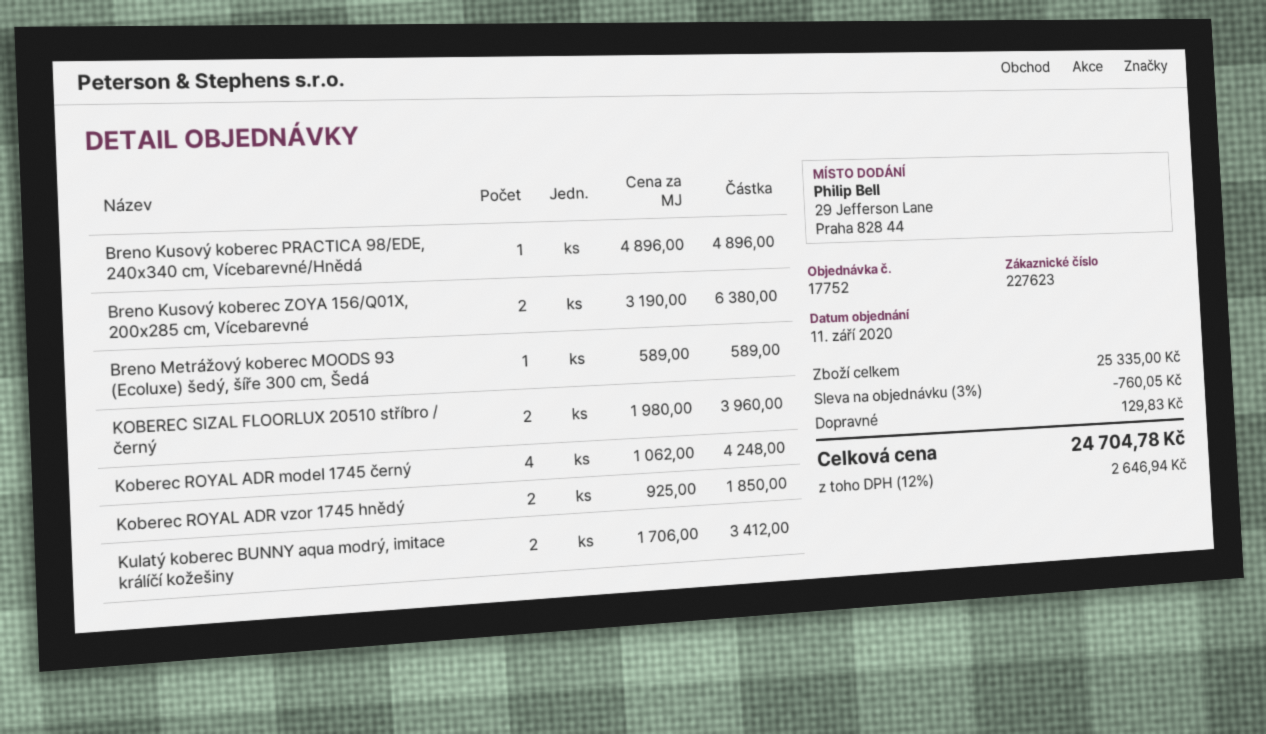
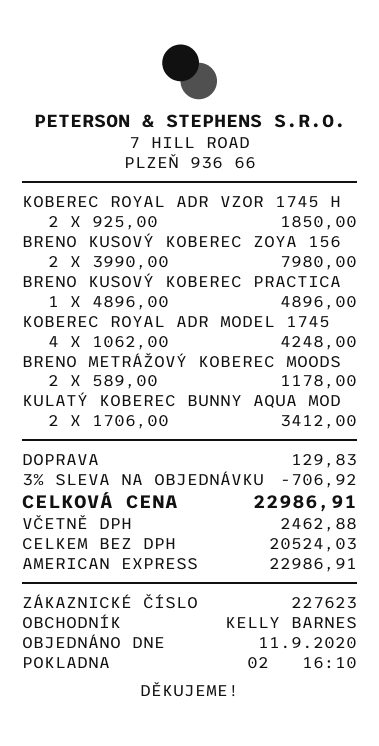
Breno Kusový koberec ZOYA 156/Q01X, 200x285 cm, Vícebarevné: 2 x 3190.00 = 6380.00 -> 2 x 3990.00 = 7980.00
Breno Metrážový koberec MOODS 93 (Ecoluxe) šedý, šíře 300 cm, Šedá: 1 x 589.00 = 589.00 -> 2 x 589.00 = 1178.00
KOBEREC SIZAL FLOORLUX 20510 stříbro / černý: 2 x 1980.00 = 3960.00 -> none
discount: 3% = 760.05 -> 3% = 706.92
tax: 2646.94 -> 2462.88
total: 24704.78 -> 22986.91

